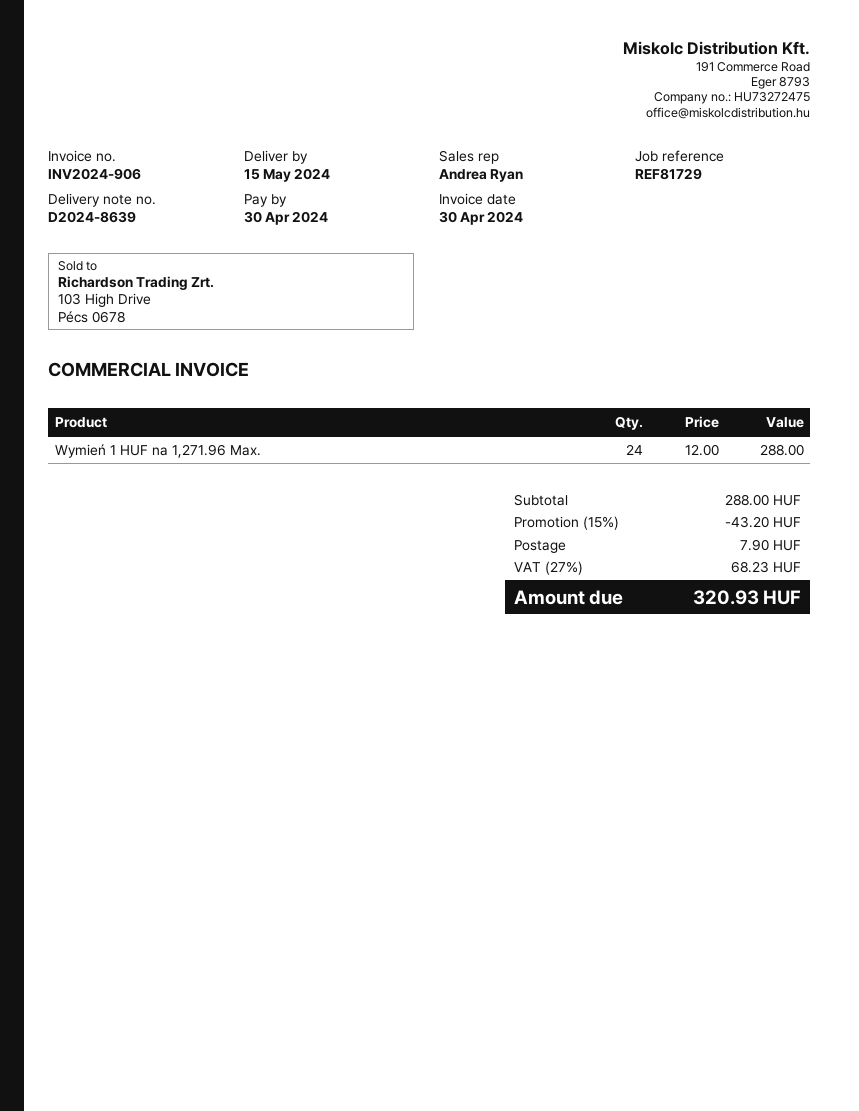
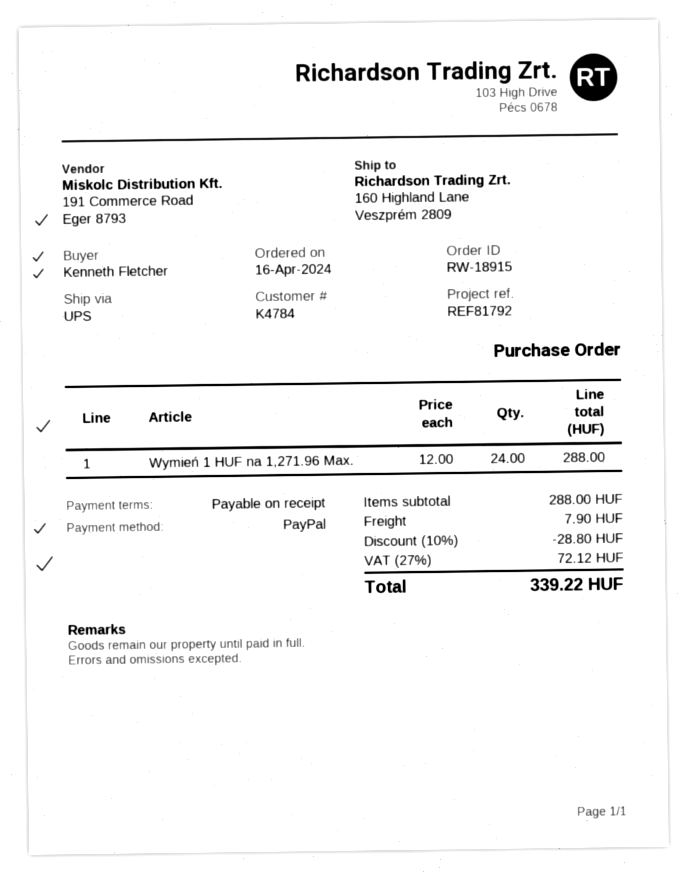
reference: REF81729 -> REF81792
discount: 15% = 43.20 -> 10% = 28.80
tax: 27% = 68.23 -> 27% = 72.12
total: 320.93 -> 339.22

